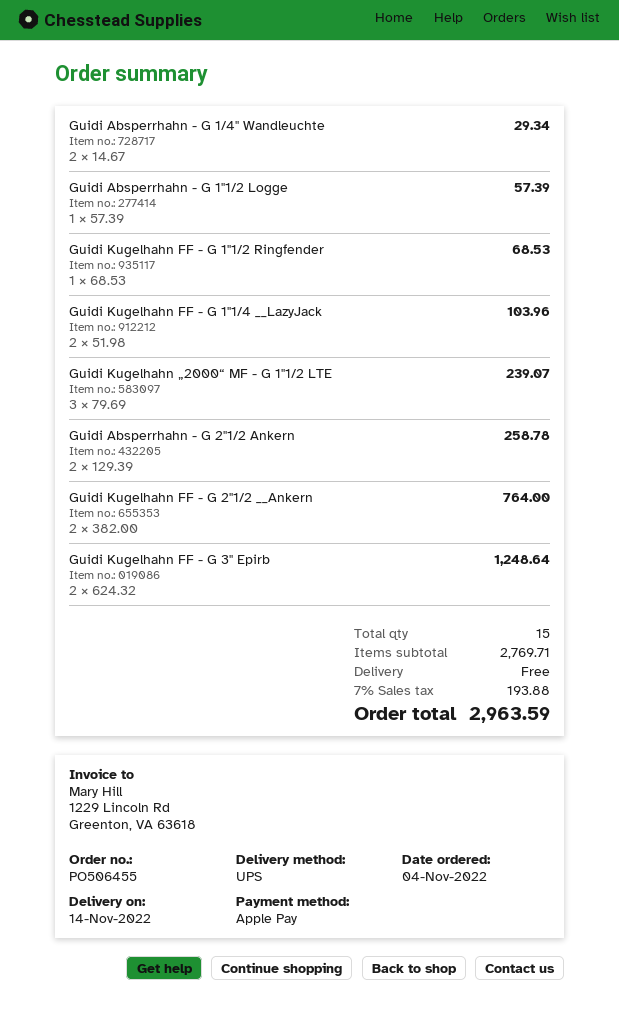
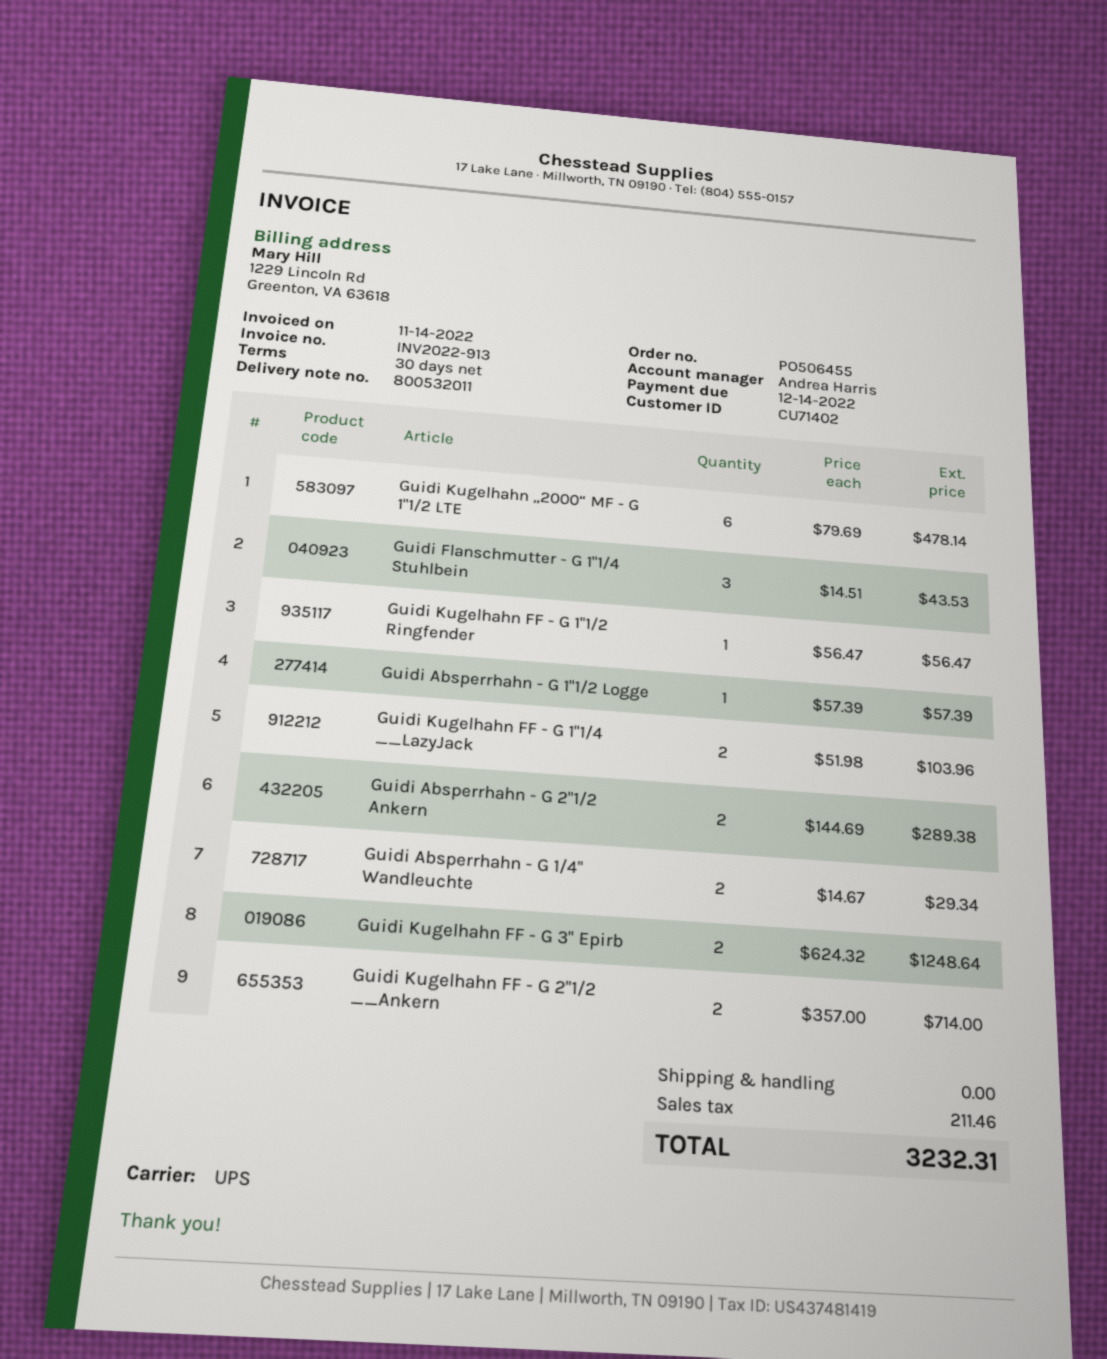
Guidi Kugelhahn FF - G 1''1/2 Ringfender: 1 x 68.53 = 68.53 -> 1 x 56.47 = 56.47
Guidi Kugelhahn „2000“ MF - G 1''1/2 LTE: 3 x 79.69 = 239.07 -> 6 x 79.69 = 478.14
Guidi Absperrhahn - G 2''1/2 Ankern: 2 x 129.39 = 258.78 -> 2 x 144.69 = 289.38
Guidi Kugelhahn FF - G 2''1/2 __Ankern: 2 x 382.00 = 764.00 -> 2 x 357.00 = 714.00
Guidi Flanschmutter - G 1''1/4 Stuhlbein: none -> 3 x 14.51 = 43.53
tax: 193.88 -> 211.46
total: 2963.59 -> 3232.31

